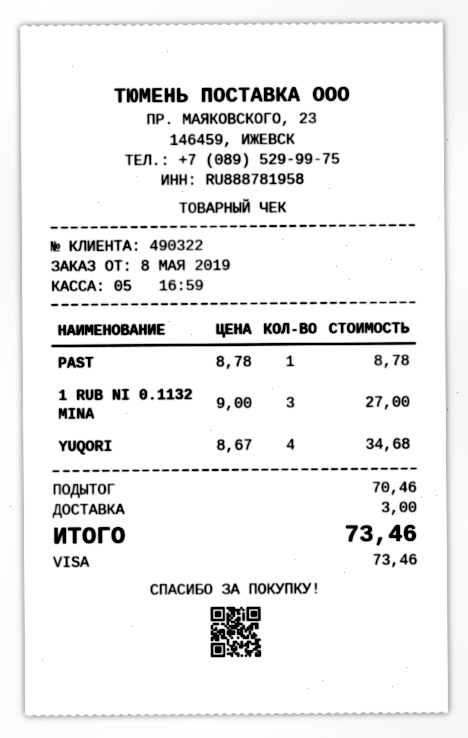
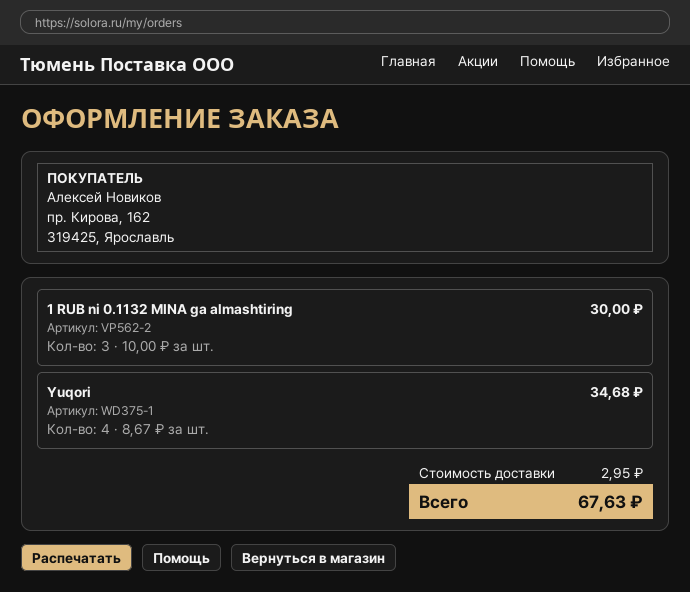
PAST: 1 x 8.78 = 8.78 -> none
1 RUB NI 0.1132 MINA: 3 x 9.00 = 27.00 -> 3 x 10.00 = 30.00
shipping: 3.00 -> 2.95
total: 73.46 -> 67.63

